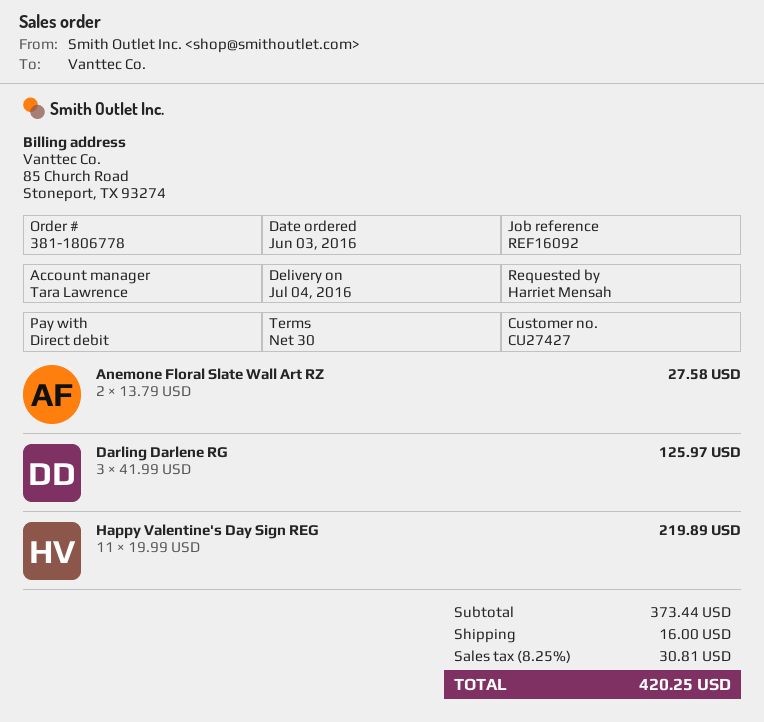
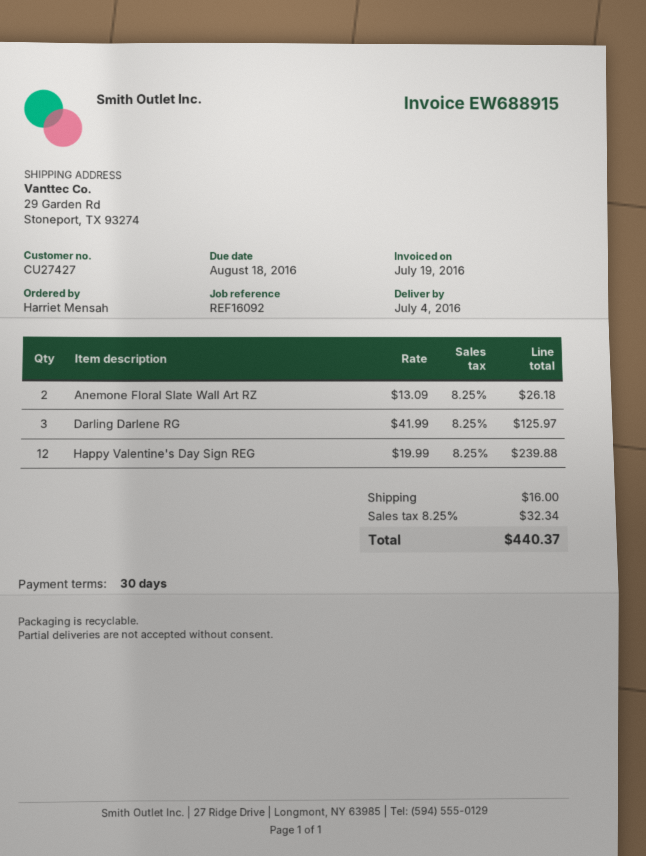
Anemone Floral Slate Wall Art RZ: 2 x 13.79 = 27.58 -> 2 x 13.09 = 26.18
Happy Valentine's Day Sign REG: 11 x 19.99 = 219.89 -> 12 x 19.99 = 239.88
tax: 8.25% = 30.81 -> 8.25% = 32.34
total: 420.25 -> 440.37

